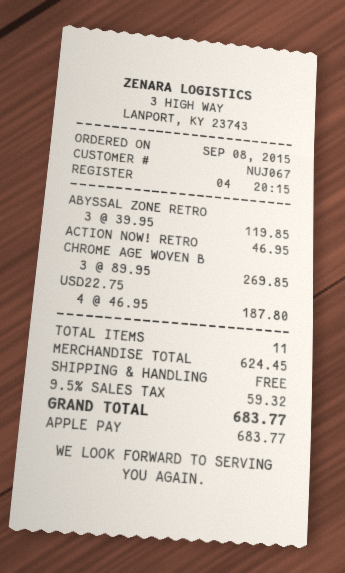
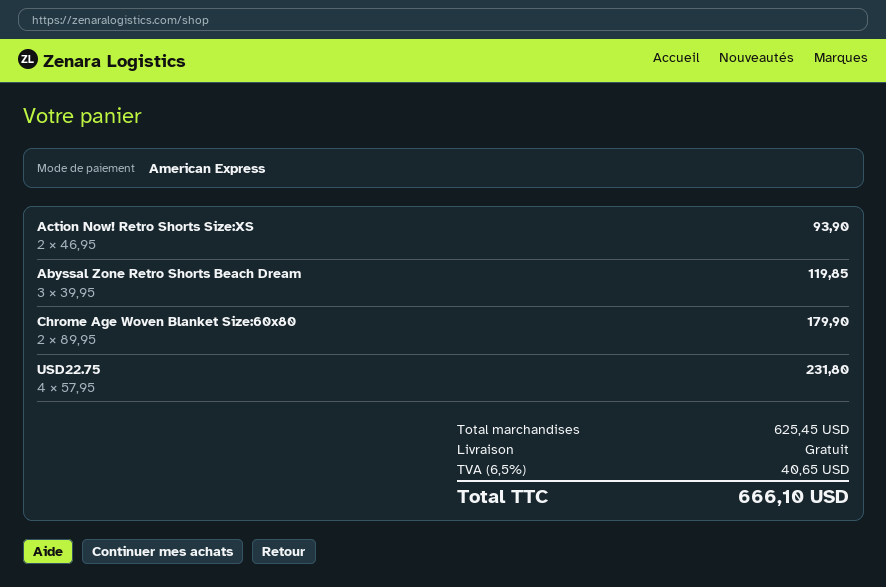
payment method: Apple Pay -> American Express
ACTION NOW! RETRO: 1 x 46.95 = 46.95 -> 2 x 46.95 = 93.90
CHROME AGE WOVEN B: 3 x 89.95 = 269.85 -> 2 x 89.95 = 179.90
USD22.75: 4 x 46.95 = 187.80 -> 4 x 57.95 = 231.80
subtotal: 624.45 -> 625.45
tax: 9.5% = 59.32 -> 6.5% = 40.65
total: 683.77 -> 666.10

